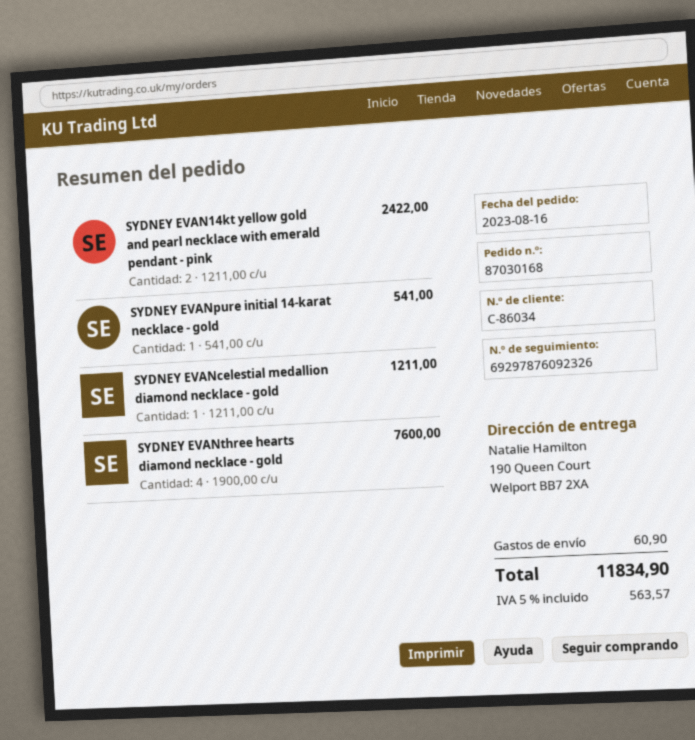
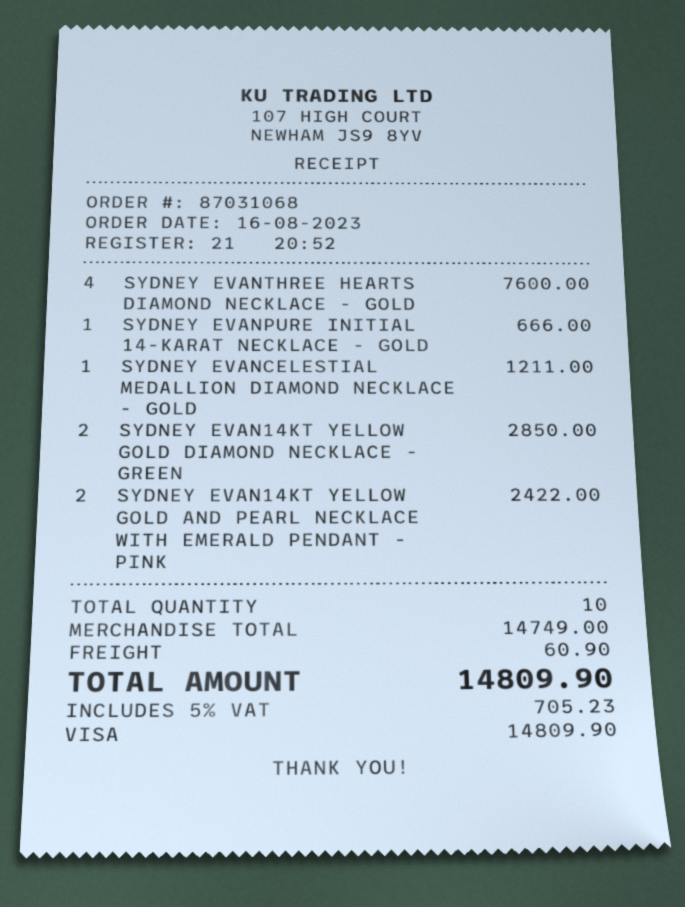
order number: 87030168 -> 87031068
SYDNEY EVANpure initial 14-karat necklace - gold: 1 for 541.00 -> 1 for 666.00
SYDNEY EVAN14KT YELLOW GOLD DIAMOND NECKLACE - GREEN: none -> 2 for 2850.00
tax: 5% = 563.57 -> 5% = 705.23
total: 11834.90 -> 14809.90

